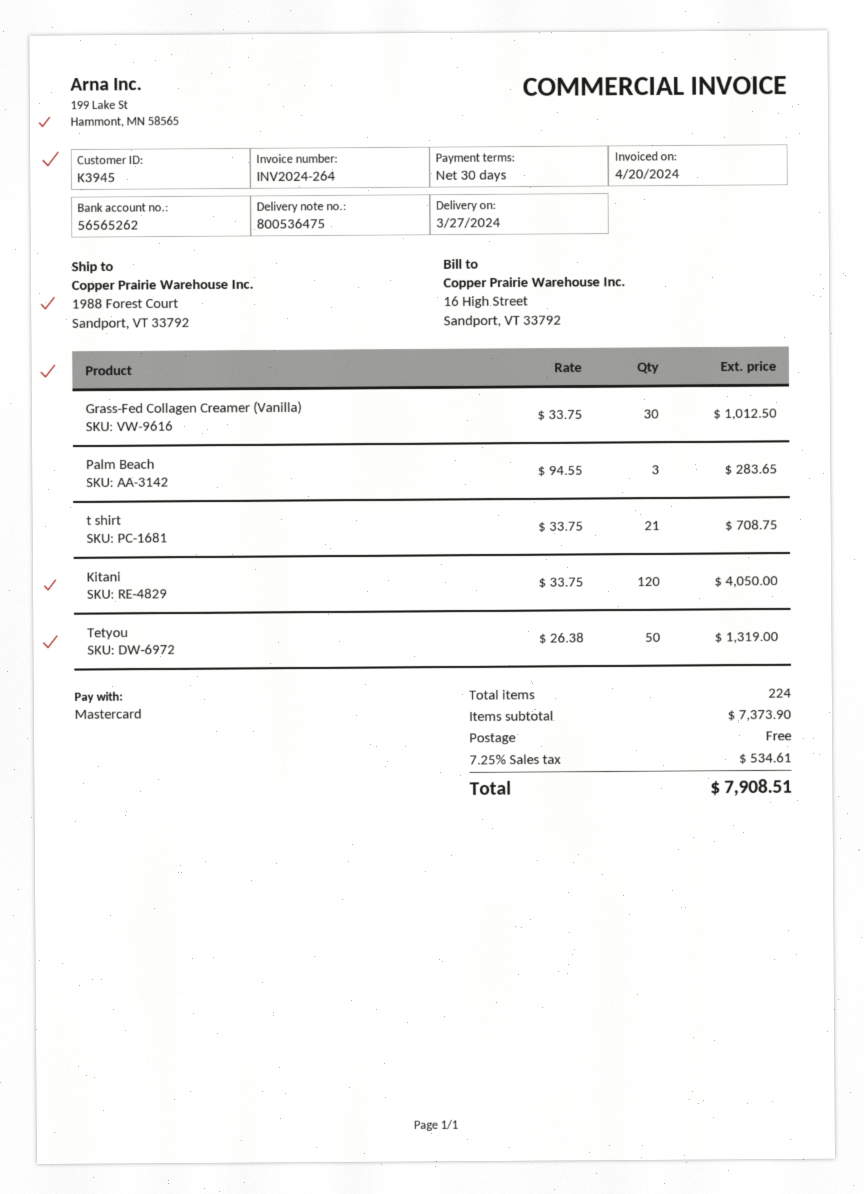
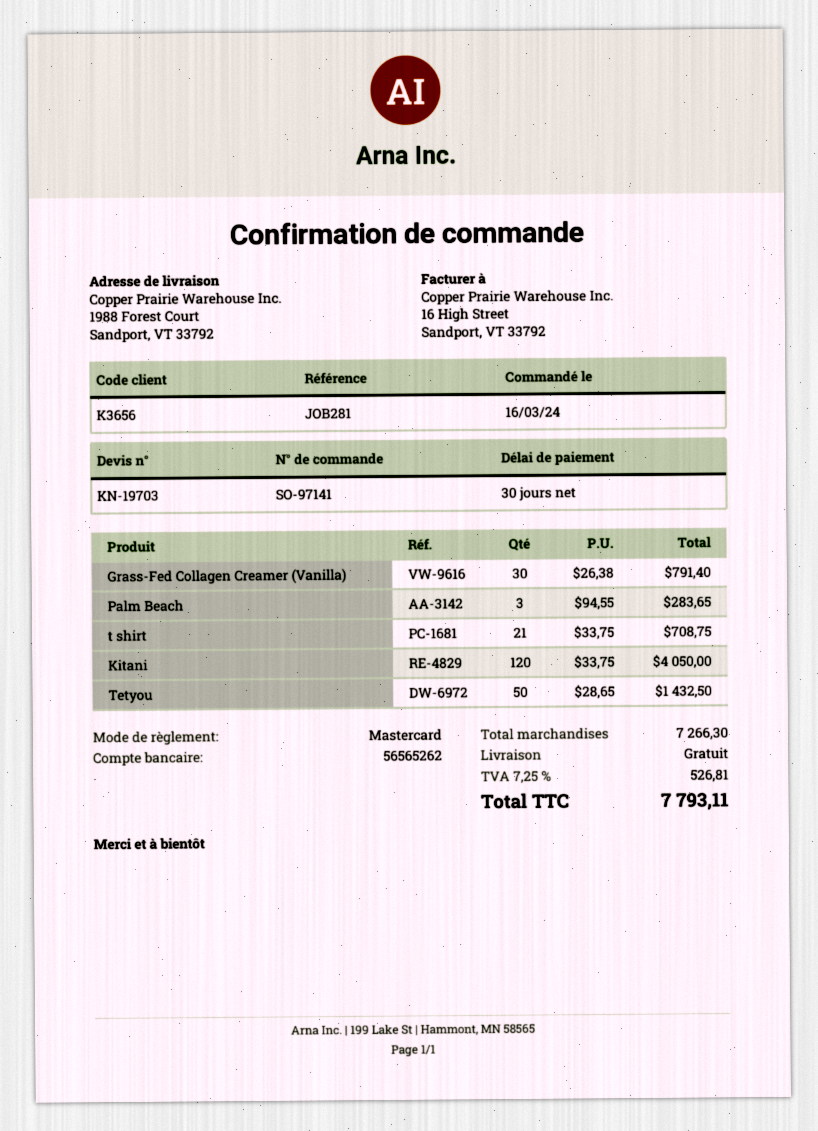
customer number: K3945 -> K3656
Grass-Fed Collagen Creamer (Vanilla): 30 x 33.75 = 1012.50 -> 30 x 26.38 = 791.40
Tetyou: 50 x 26.38 = 1319.00 -> 50 x 28.65 = 1432.50
subtotal: 7373.90 -> 7266.30
tax: 7.25% = 534.61 -> 7.25% = 526.81
total: 7908.51 -> 7793.11

